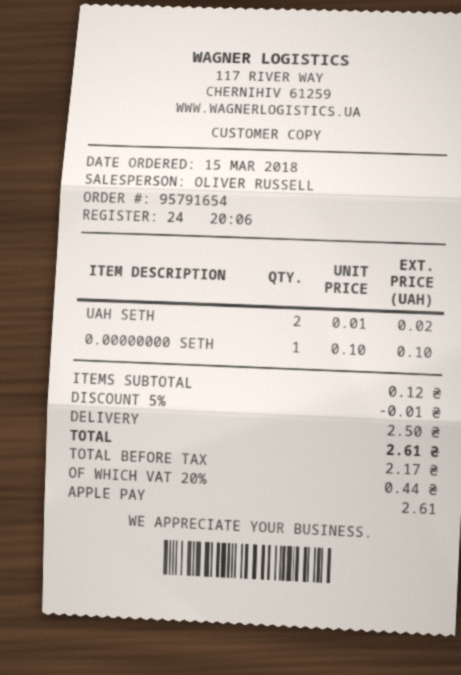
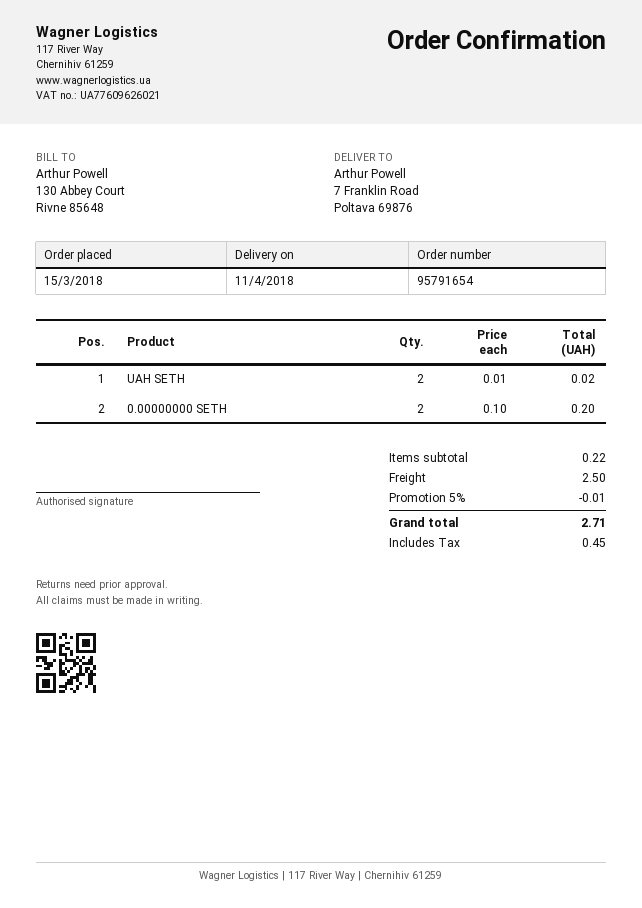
0.00000000 SETH: 1 x 0.10 = 0.10 -> 2 x 0.10 = 0.20
subtotal: 0.12 -> 0.22
tax: 0.44 -> 0.45
total: 2.61 -> 2.71

